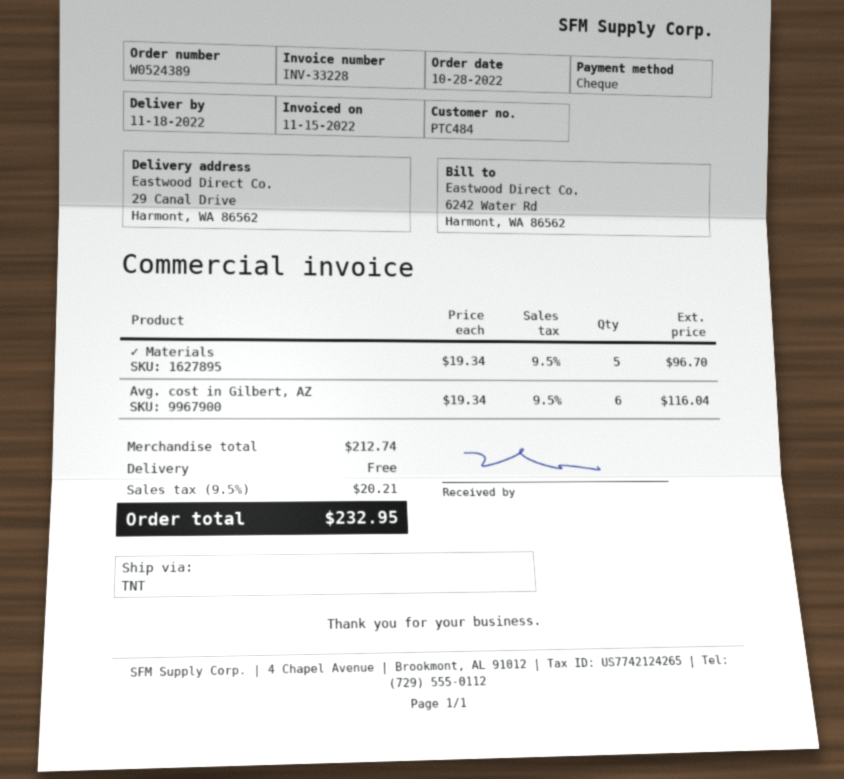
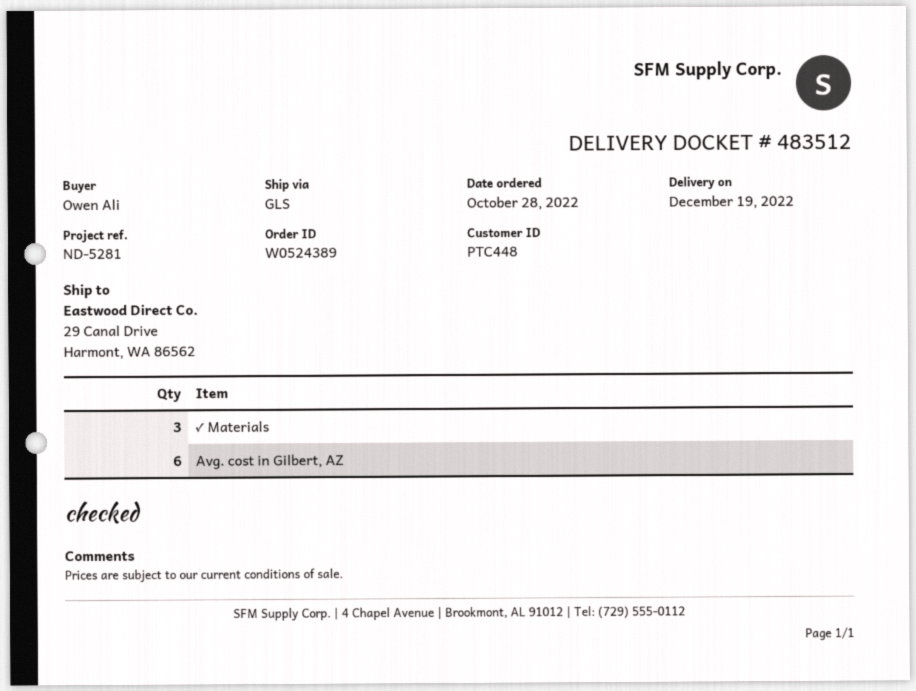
delivery date: 2022-11-18 -> 2022-12-19
customer number: PTC484 -> PTC448
shipping method: TNT -> GLS
✓ Materials: 5 -> 3

